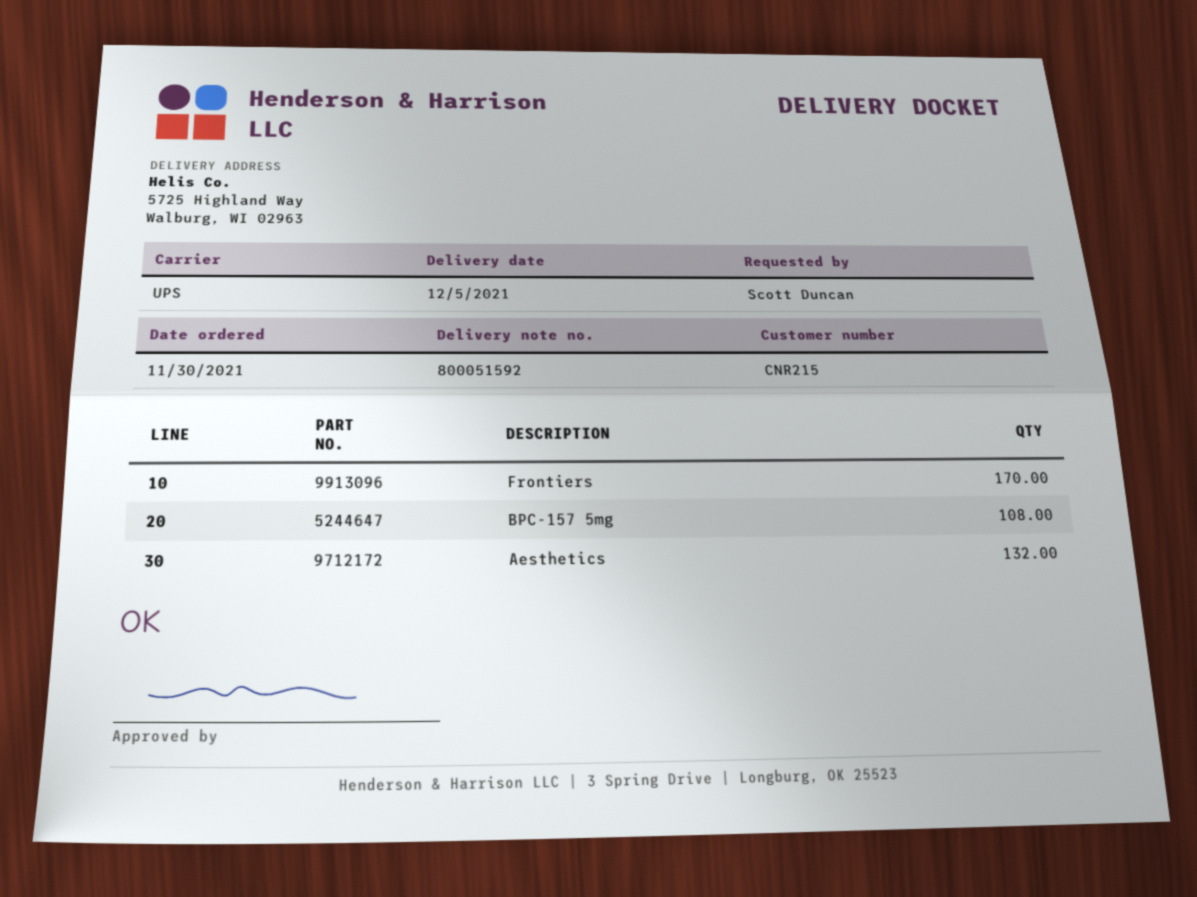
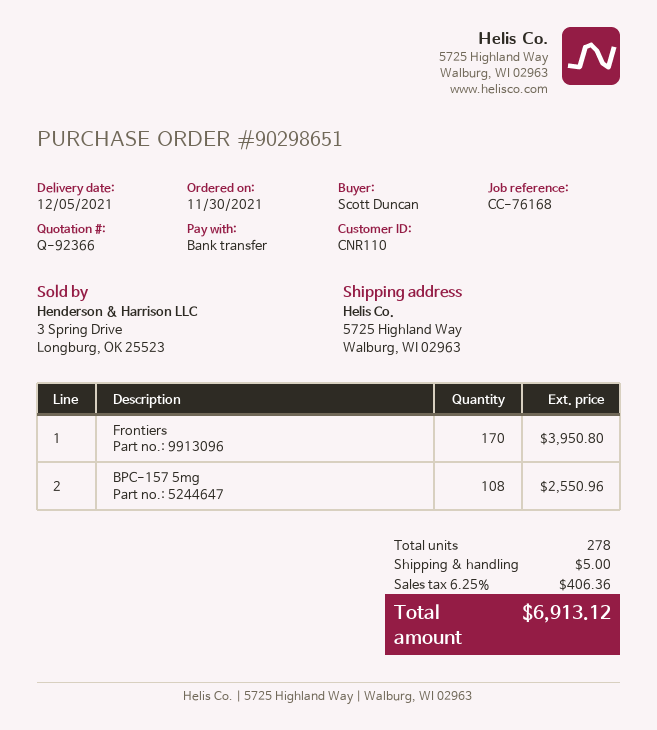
customer number: CNR215 -> CNR110
Aesthetics: 132 -> none

